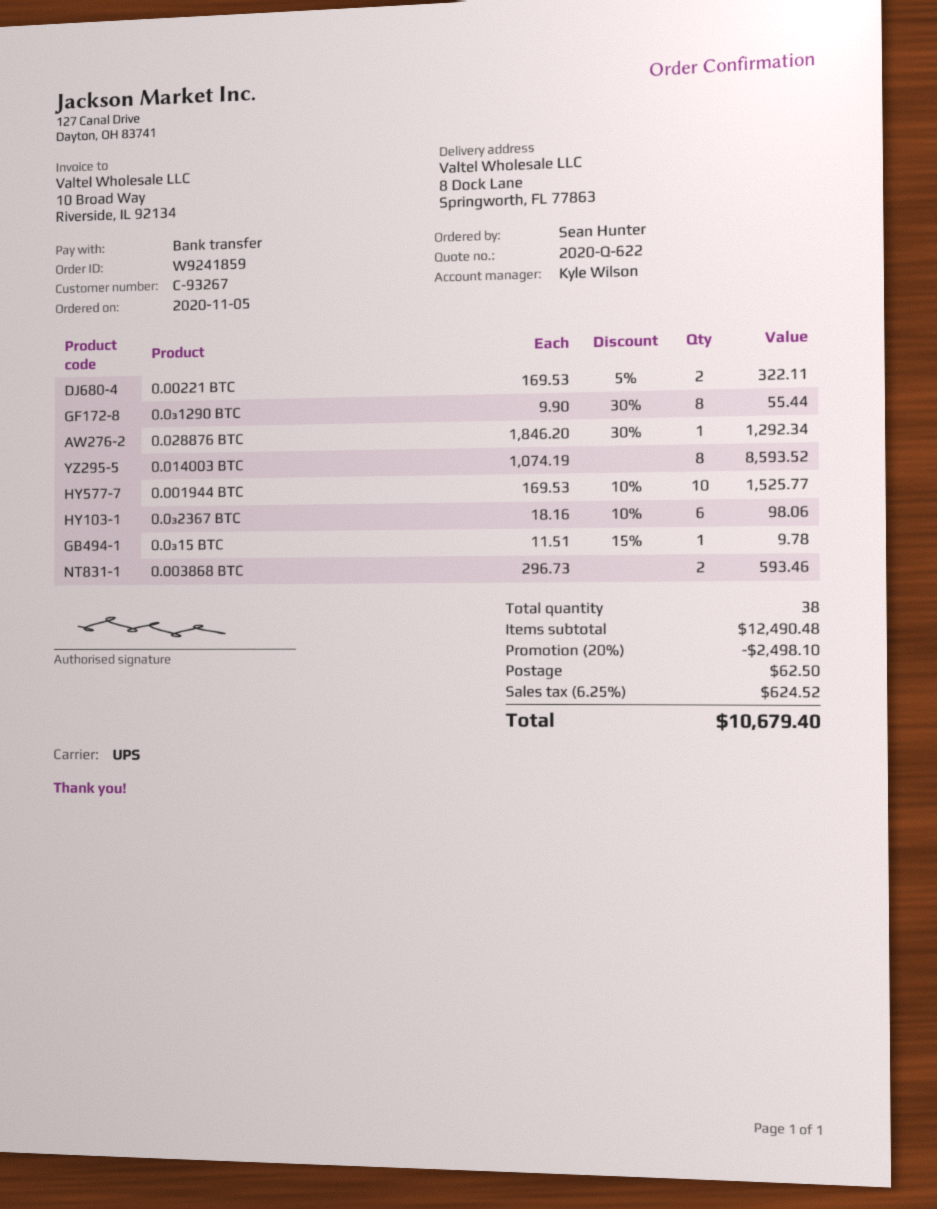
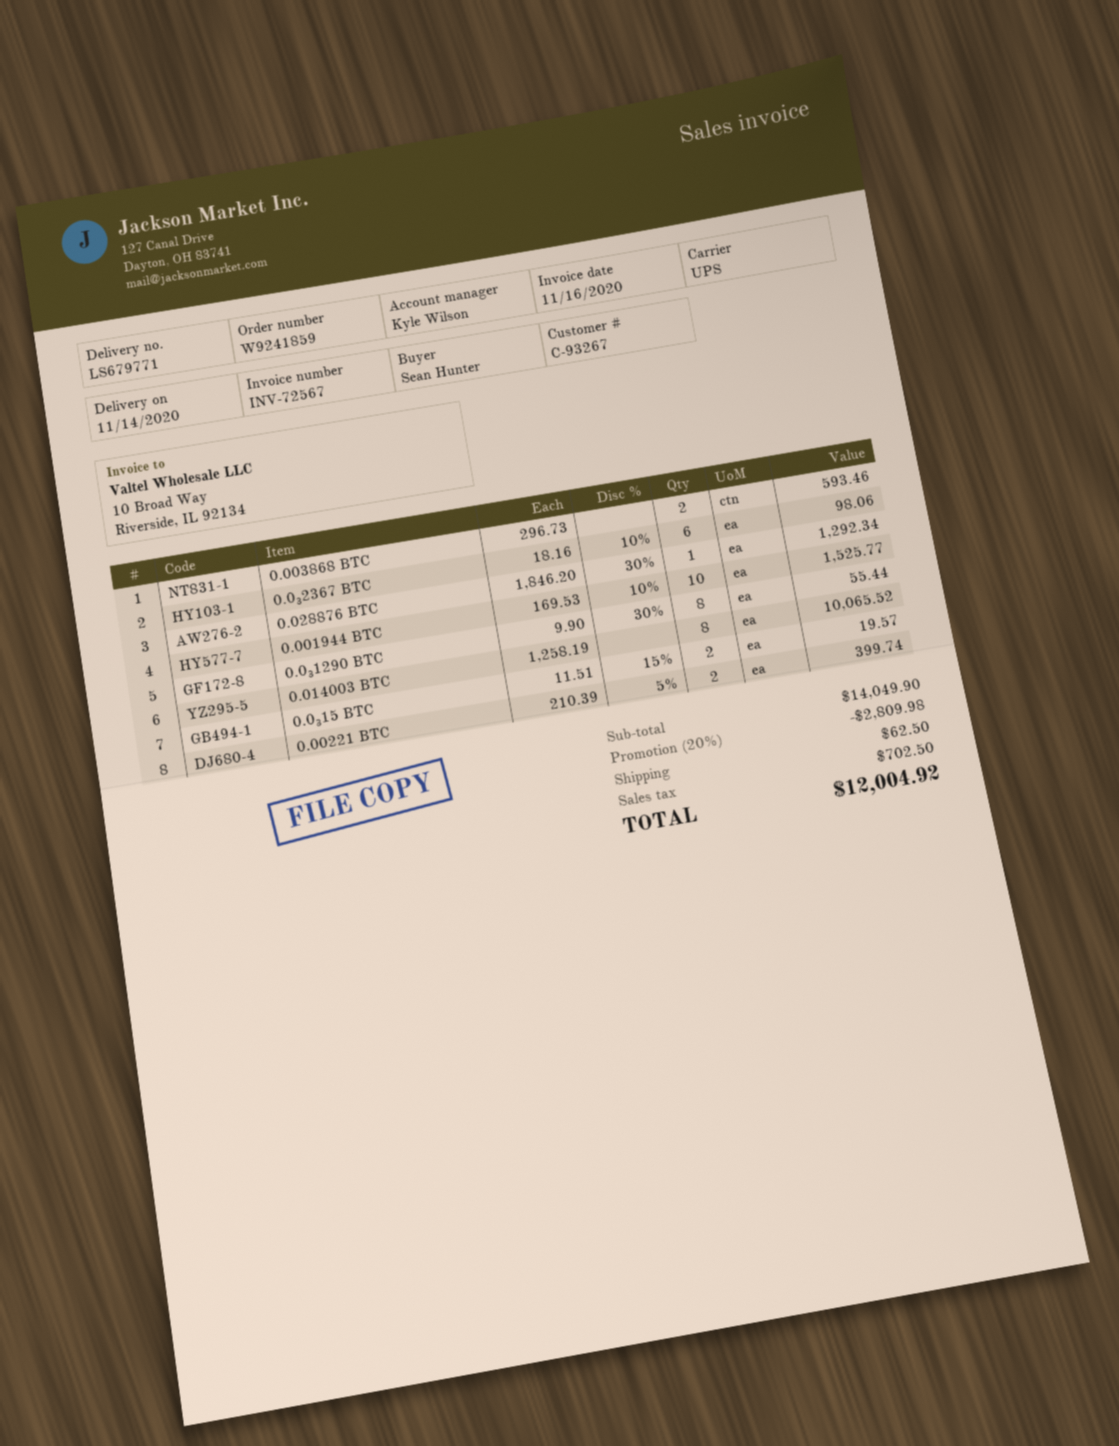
0.00221 BTC: 2 x 169.53 - 5% = 322.11 -> 2 x 210.39 - 5% = 399.74
0.014003 BTC: 8 x 1074.19 = 8593.52 -> 8 x 1258.19 = 10065.52
0.0₃15 BTC: 1 x 11.51 - 15% = 9.78 -> 2 x 11.51 - 15% = 19.57
subtotal: 12490.48 -> 14049.90
discount: 20% = 2498.10 -> 20% = 2809.98
tax: 624.52 -> 702.50
total: 10679.40 -> 12004.92

